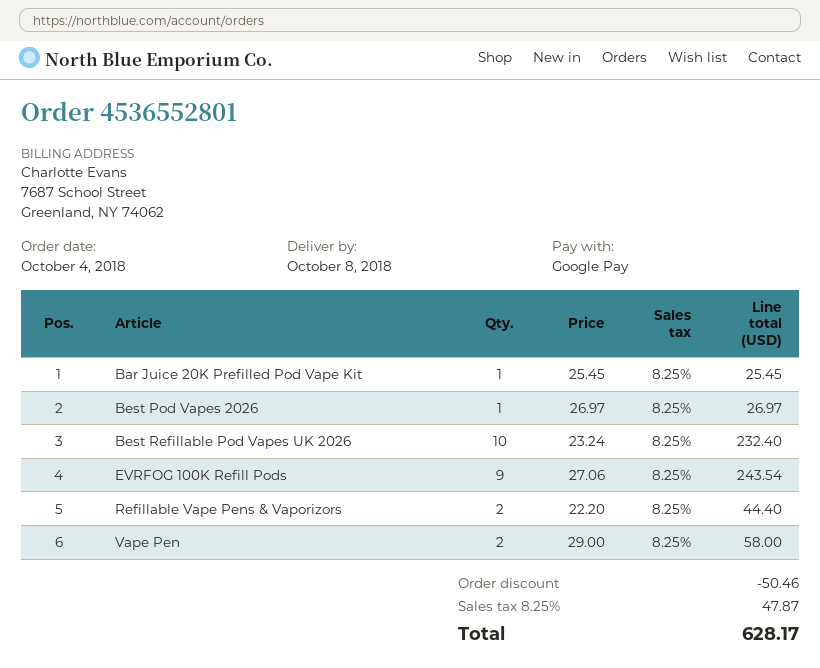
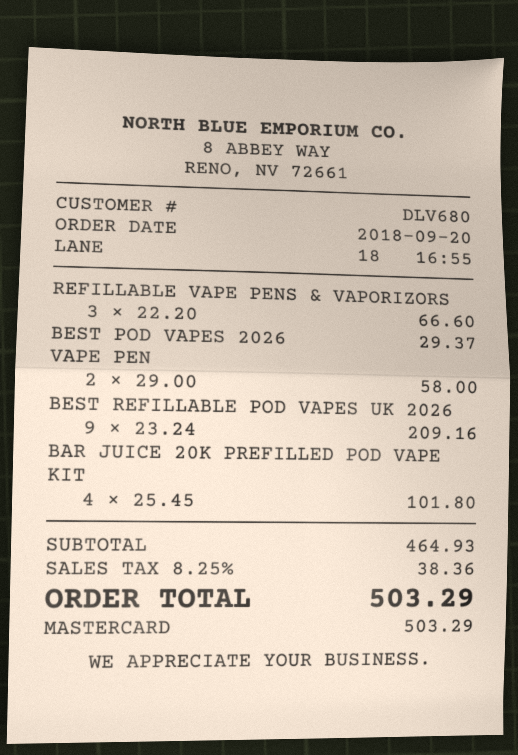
order date: 2018-10-04 -> 2018-09-20
payment method: Google Pay -> Mastercard
Bar Juice 20K Prefilled Pod Vape Kit: 1 x 25.45 = 25.45 -> 4 x 25.45 = 101.80
Best Pod Vapes 2026: 1 x 26.97 = 26.97 -> 1 x 29.37 = 29.37
Best Refillable Pod Vapes UK 2026: 10 x 23.24 = 232.40 -> 9 x 23.24 = 209.16
EVRFOG 100K Refill Pods: 9 x 27.06 = 243.54 -> none
Refillable Vape Pens & Vaporizors: 2 x 22.20 = 44.40 -> 3 x 22.20 = 66.60
discount: 50.46 -> none
tax: 8.25% = 47.87 -> 8.25% = 38.36
total: 628.17 -> 503.29

